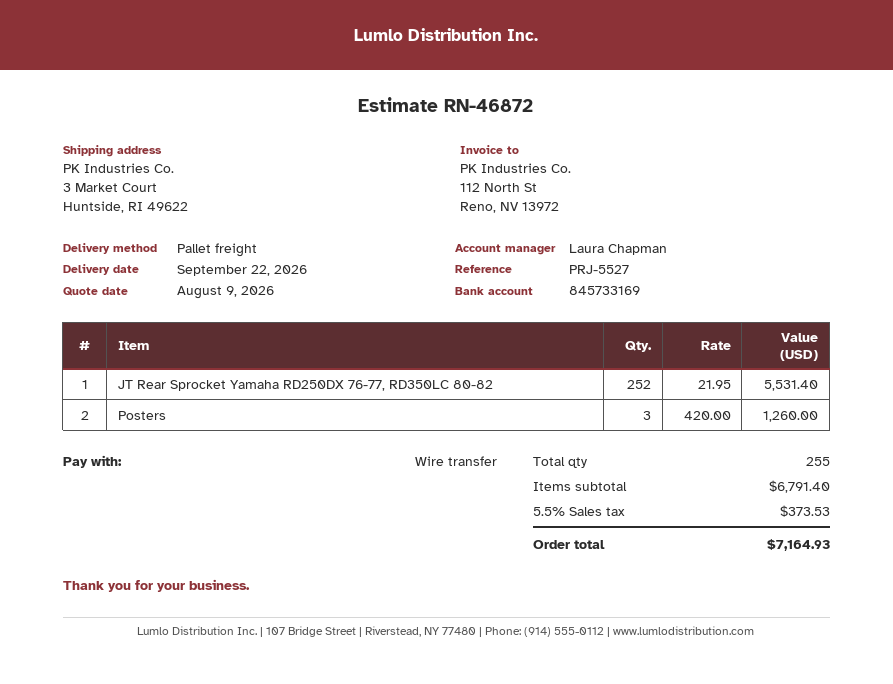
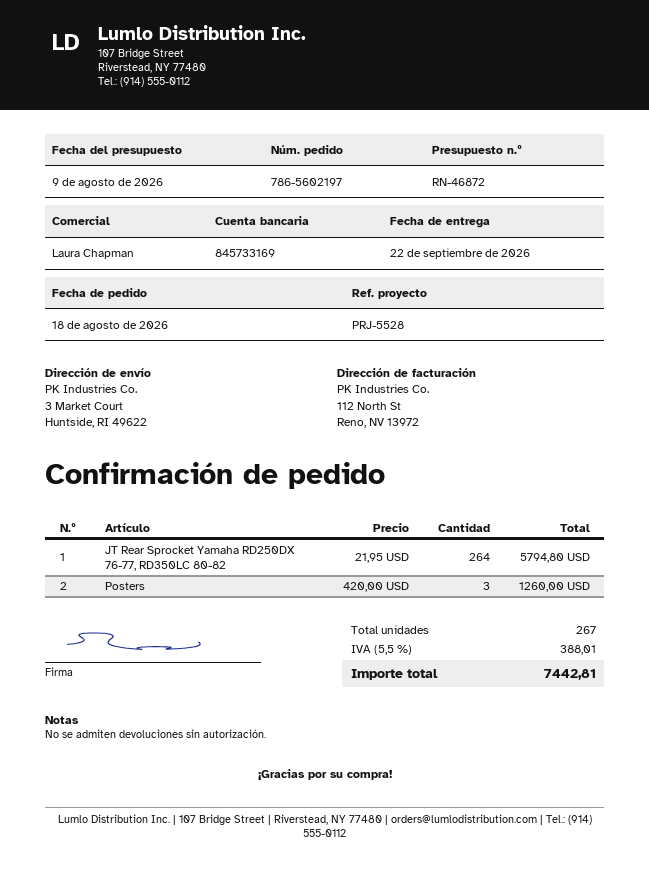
reference: PRJ-5527 -> PRJ-5528
JT Rear Sprocket Yamaha RD250DX 76-77, RD350LC 80-82: 252 x 21.95 = 5531.40 -> 264 x 21.95 = 5794.80
total quantity: 255 -> 267
tax: 5.5% = 373.53 -> 5.5% = 388.01
total: 7164.93 -> 7442.81

